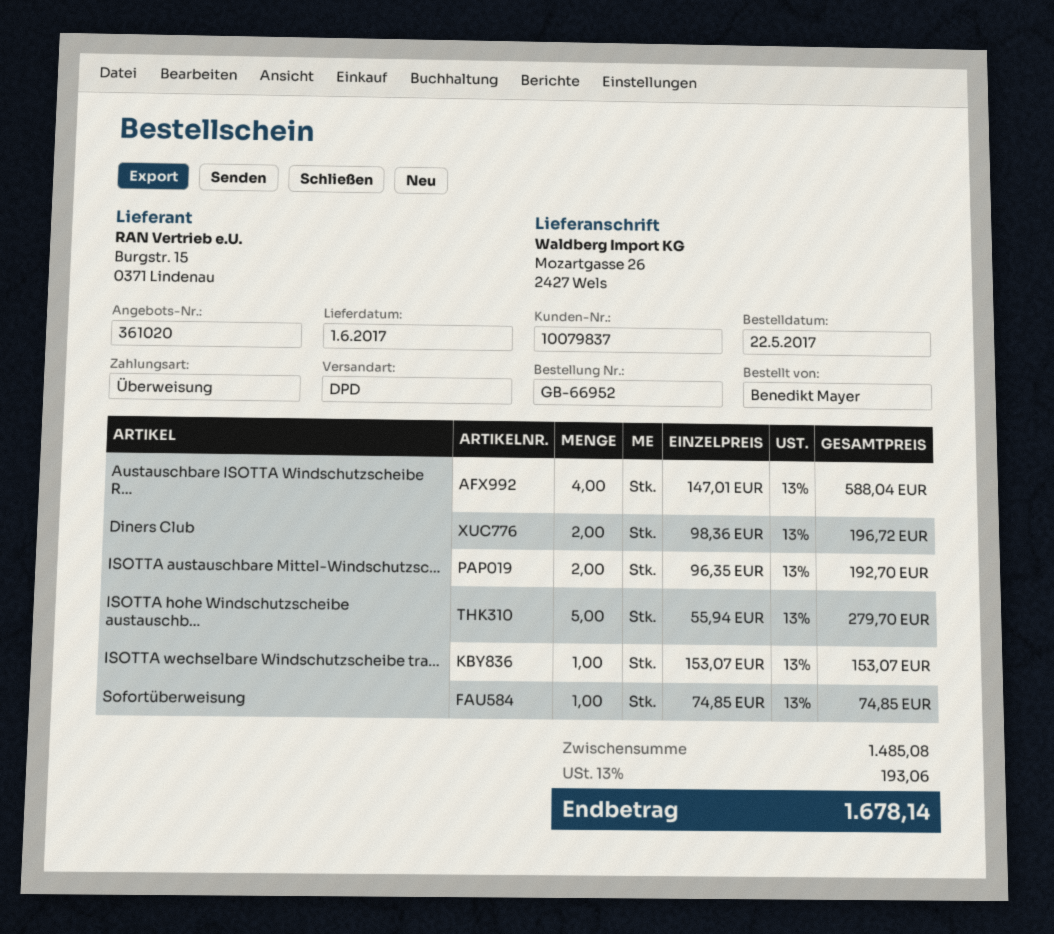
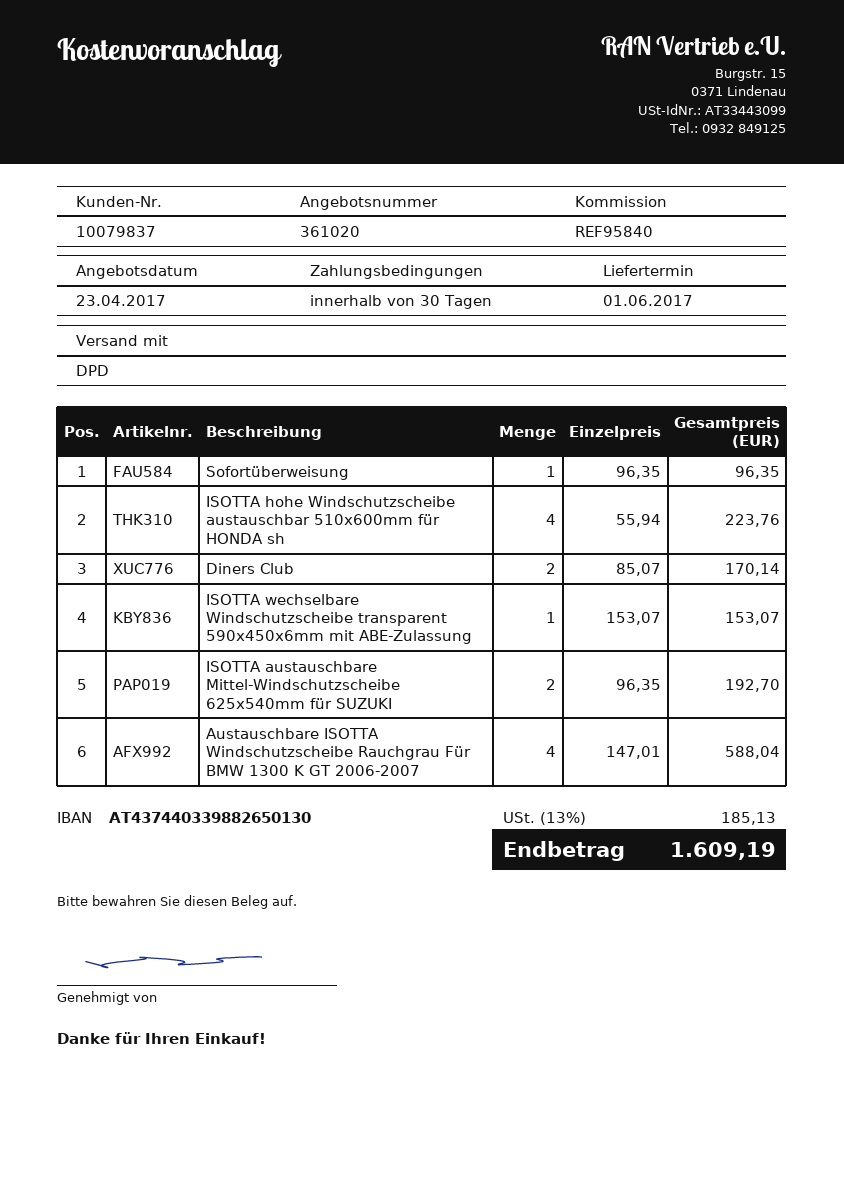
Diners Club: 2 x 98.36 = 196.72 -> 2 x 85.07 = 170.14
ISOTTA hohe Windschutzscheibe austauschb...: 5 x 55.94 = 279.70 -> 4 x 55.94 = 223.76
Sofortüberweisung: 1 x 74.85 = 74.85 -> 1 x 96.35 = 96.35
tax: 13% = 193.06 -> 13% = 185.13
total: 1678.14 -> 1609.19

